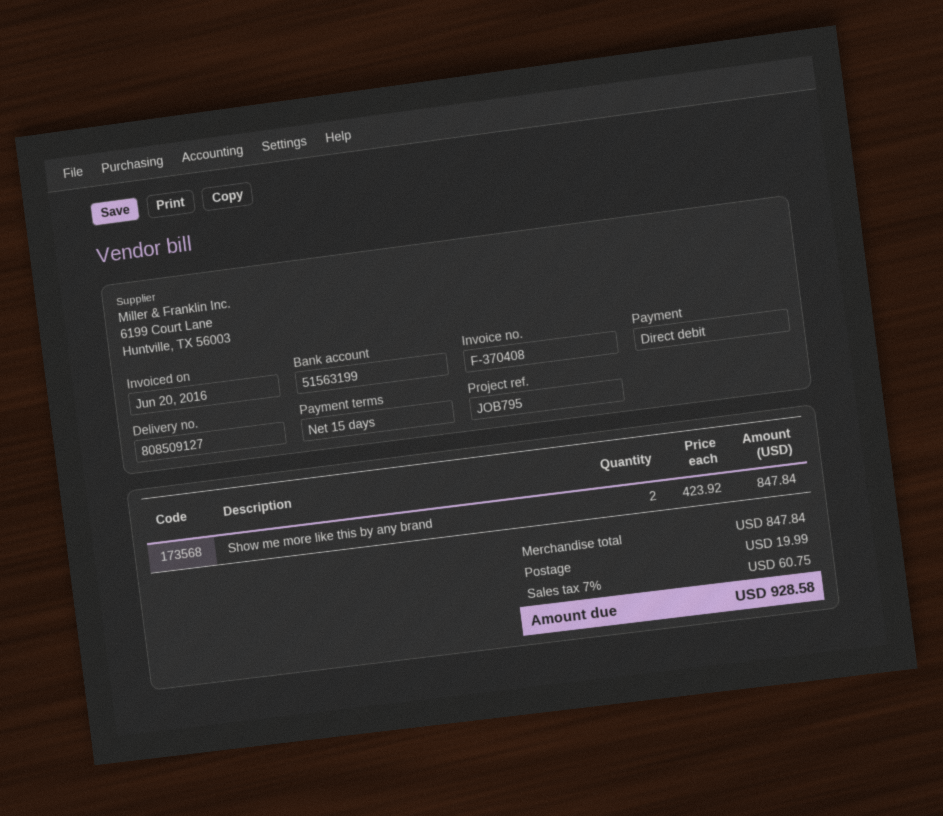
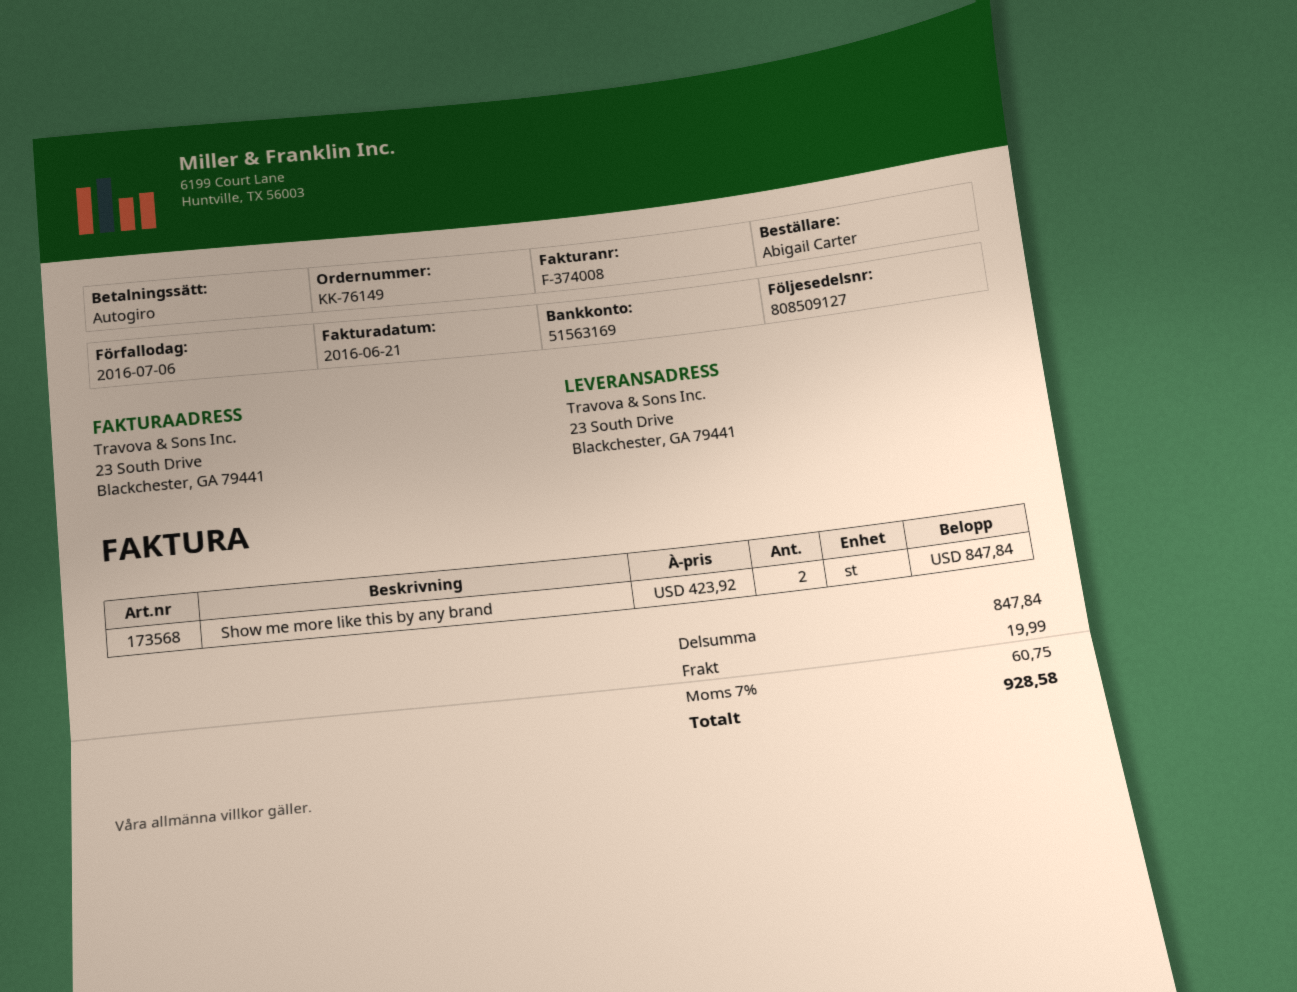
invoice number: F-370408 -> F-374008
invoice date: 2016-06-20 -> 2016-06-21
bank account: 51563199 -> 51563169

